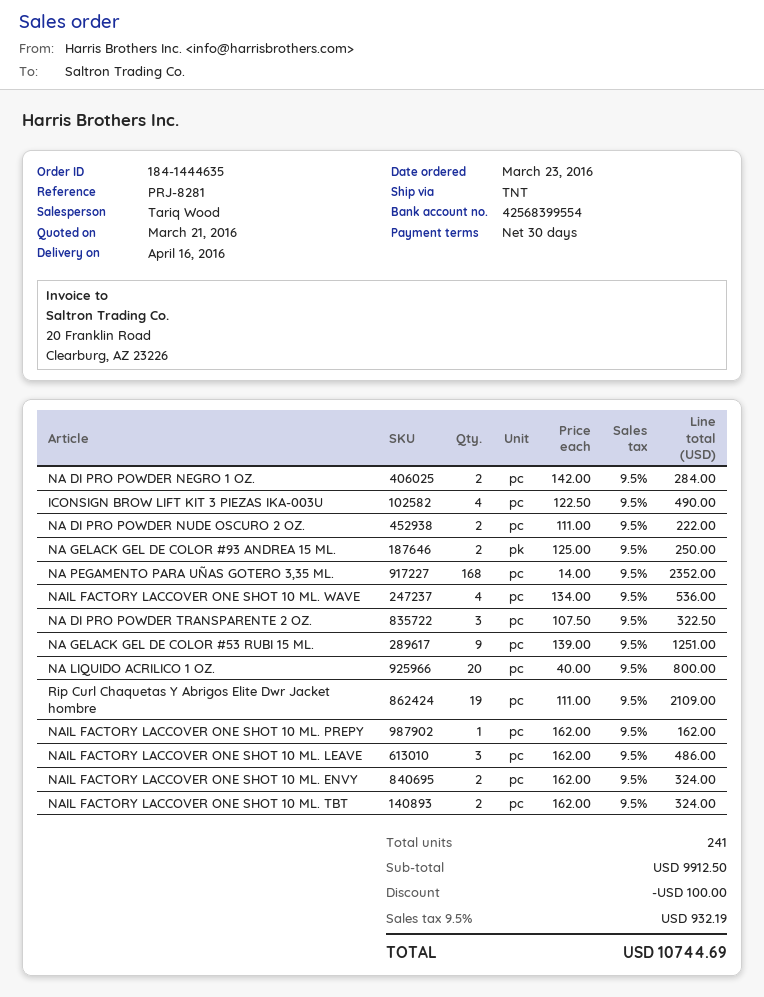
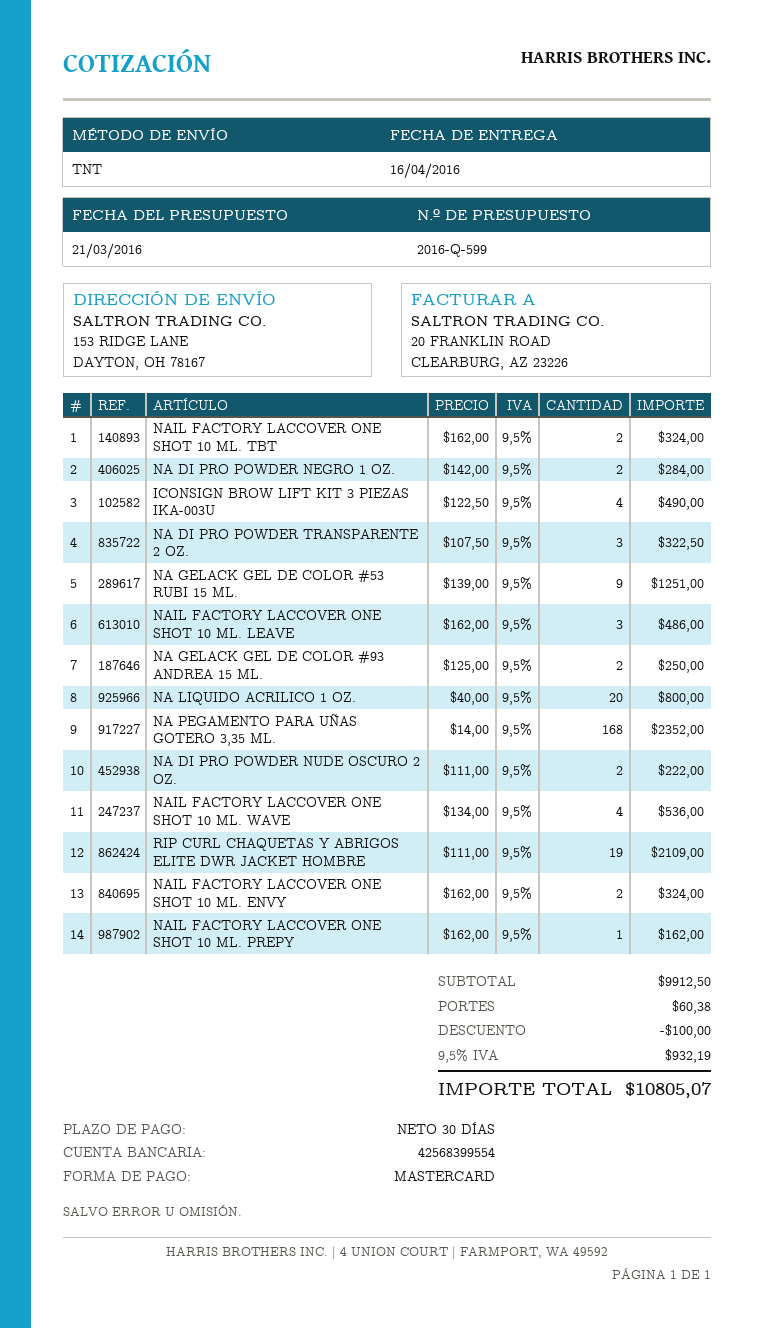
shipping: none -> 60.38
total: 10744.69 -> 10805.07

